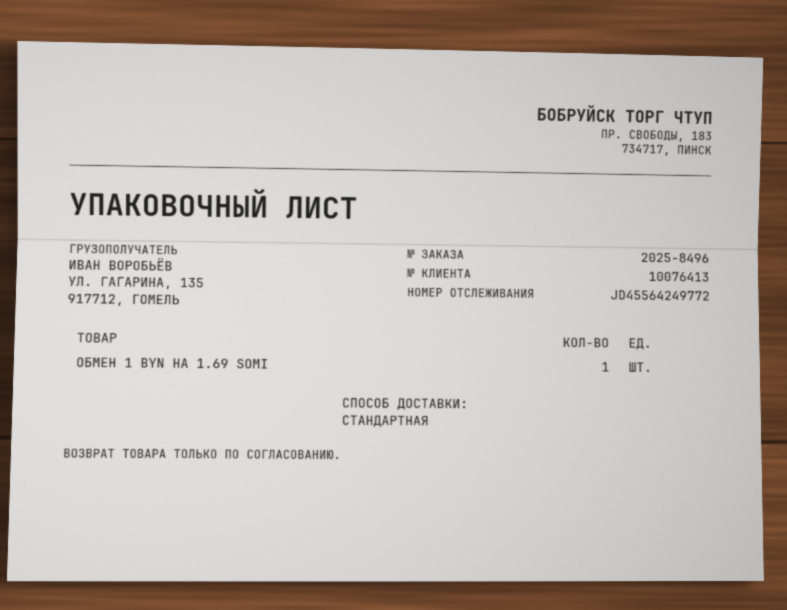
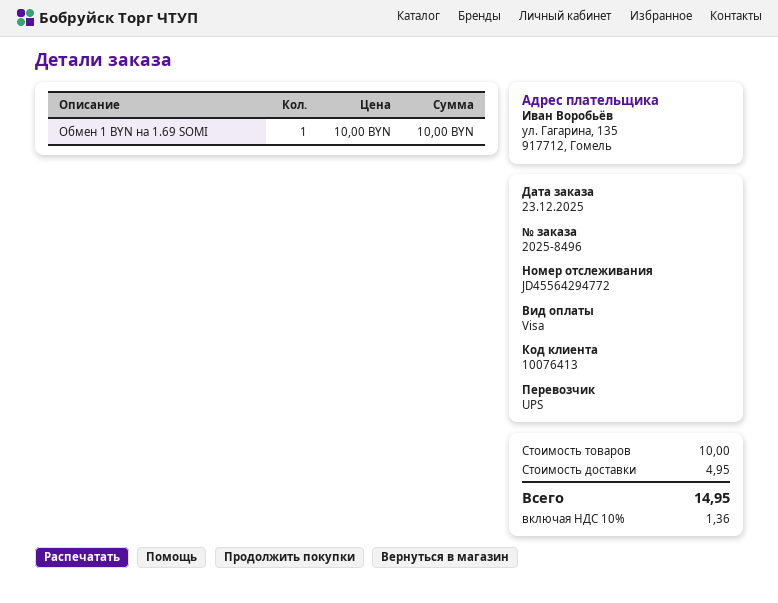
shipping method: standard -> UPS
tracking number: JD45564249772 -> JD45564294772

